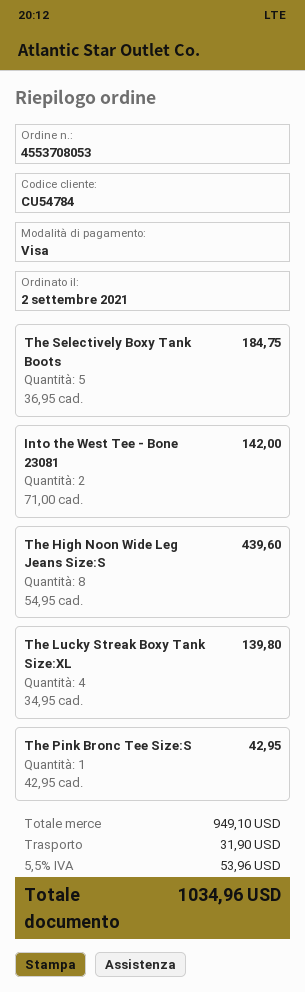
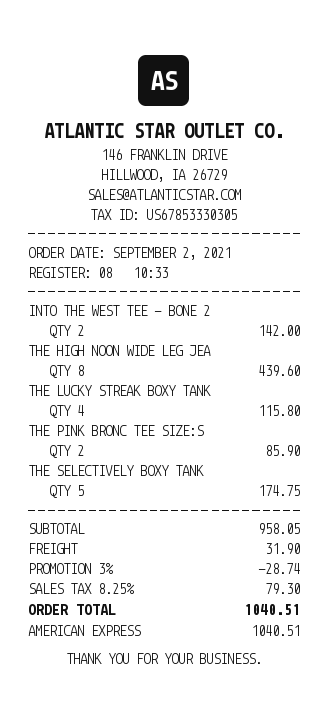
payment method: Visa -> American Express
The Selectively Boxy Tank Boots: 5 for 184.75 -> 5 for 174.75
The Lucky Streak Boxy Tank Size:XL: 4 for 139.80 -> 4 for 115.80
The Pink Bronc Tee Size:S: 1 for 42.95 -> 2 for 85.90
subtotal: 949.10 -> 958.05
discount: none -> 3% = 28.74
tax: 5.5% = 53.96 -> 8.25% = 79.30
total: 1034.96 -> 1040.51

